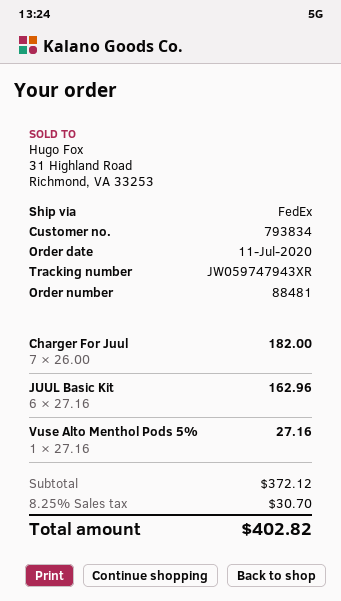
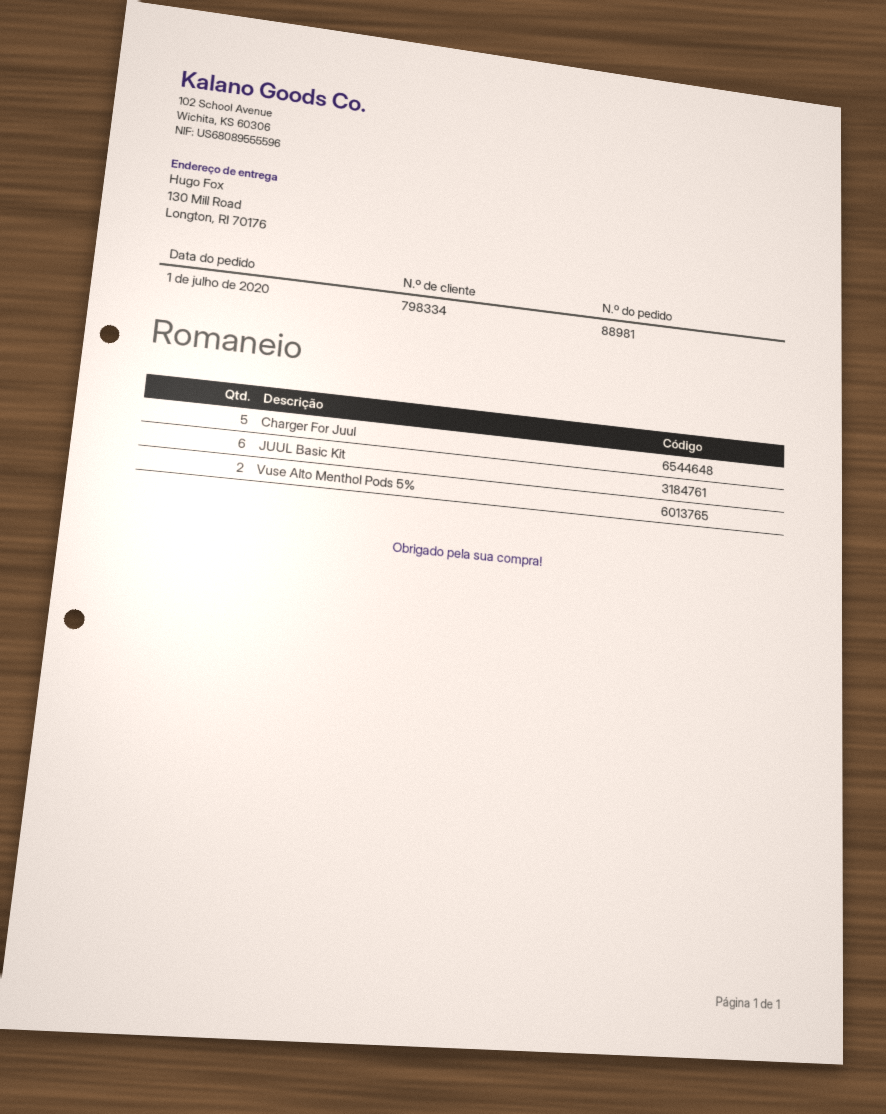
order number: 88481 -> 88981
order date: 2020-07-11 -> 2020-07-01
customer number: 793834 -> 798334
Charger For Juul: 7 -> 5
Vuse Alto Menthol Pods 5%: 1 -> 2

